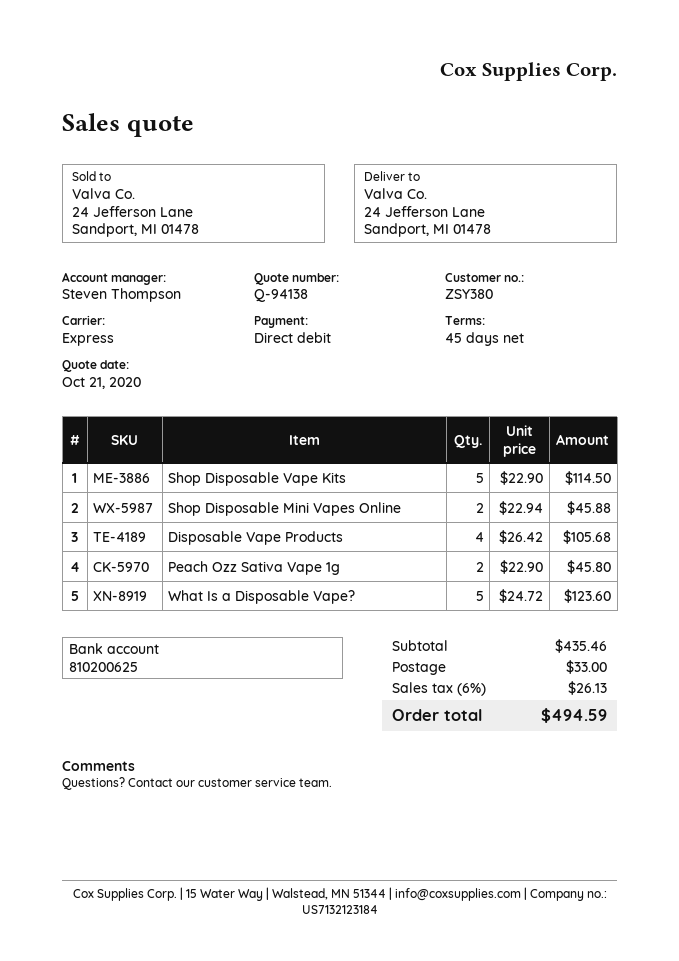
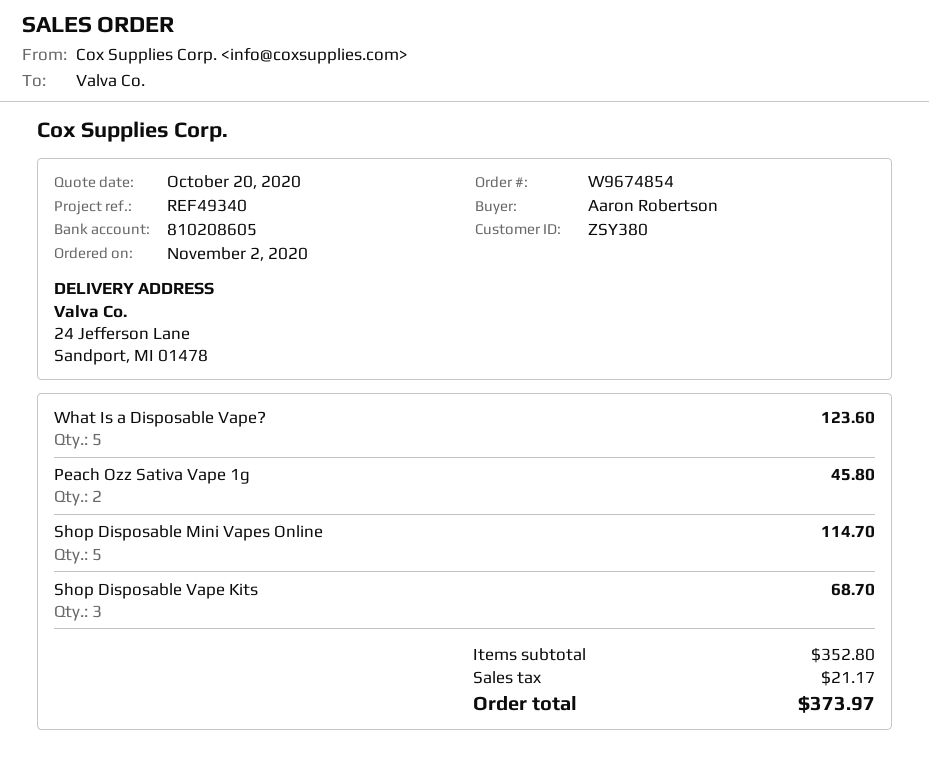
quote date: 2020-10-21 -> 2020-10-20
bank account: 810200625 -> 810208605
Shop Disposable Vape Kits: 5 for 114.50 -> 3 for 68.70
Shop Disposable Mini Vapes Online: 2 for 45.88 -> 5 for 114.70
Disposable Vape Products: 4 for 105.68 -> none
subtotal: 435.46 -> 352.80
shipping: 33.00 -> none
tax: 26.13 -> 21.17
total: 494.59 -> 373.97

